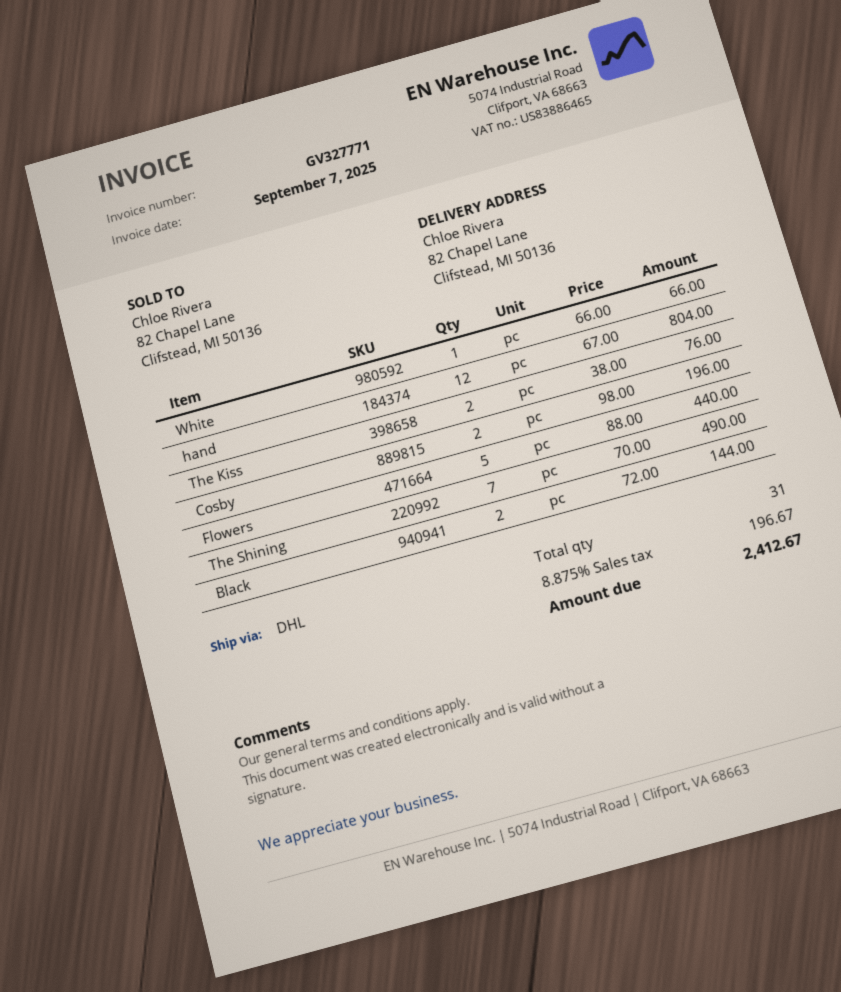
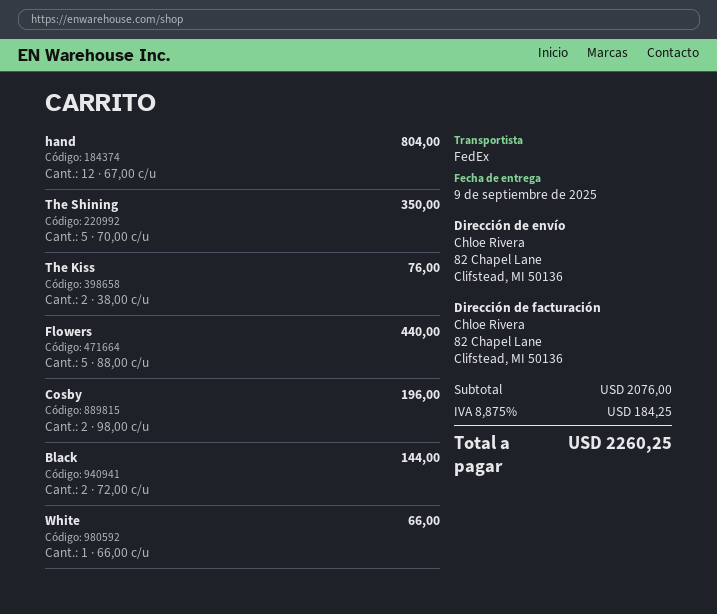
shipping method: DHL -> FedEx
The Shining: 7 x 70.00 = 490.00 -> 5 x 70.00 = 350.00
tax: 8.875% = 196.67 -> 8.875% = 184.25
total: 2412.67 -> 2260.25

